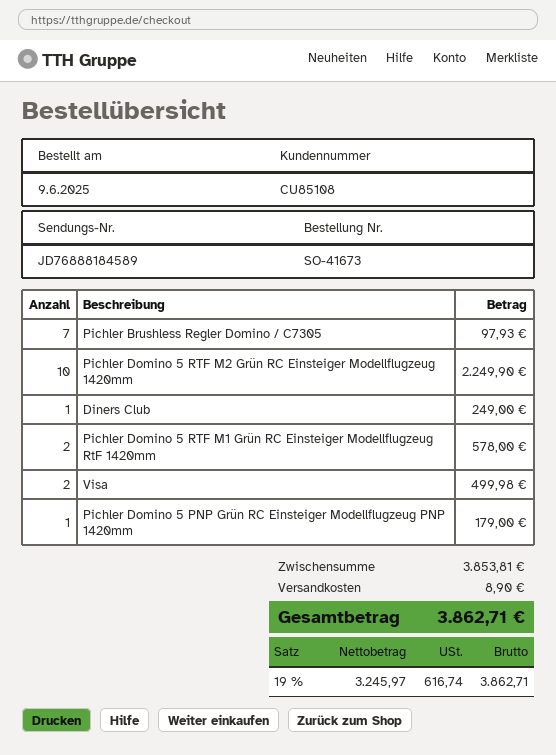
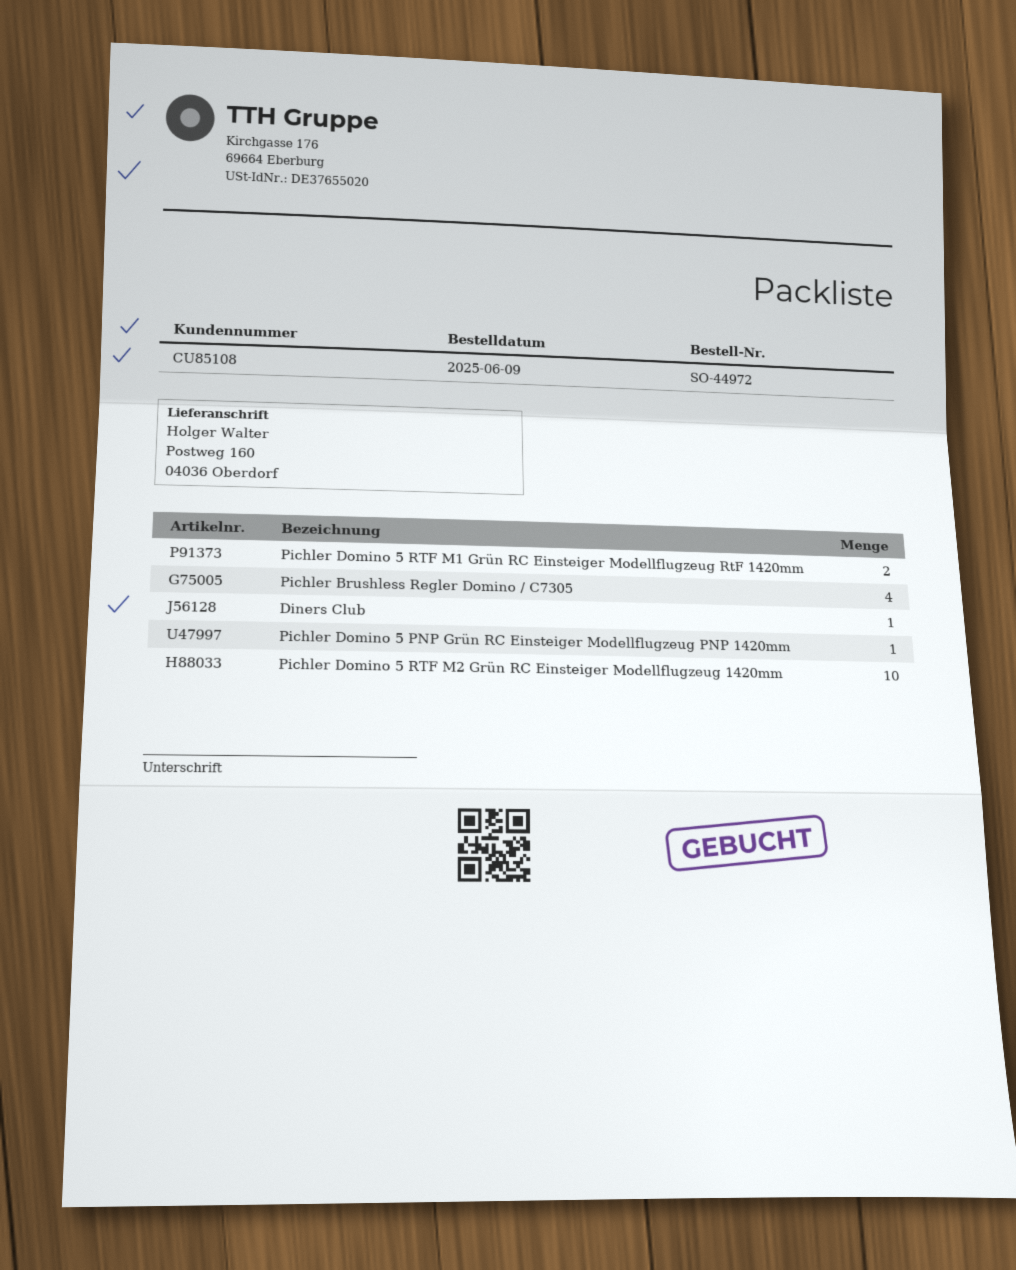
order number: SO-41673 -> SO-44972
Pichler Brushless Regler Domino / C7305: 7 -> 4
Visa: 2 -> none

